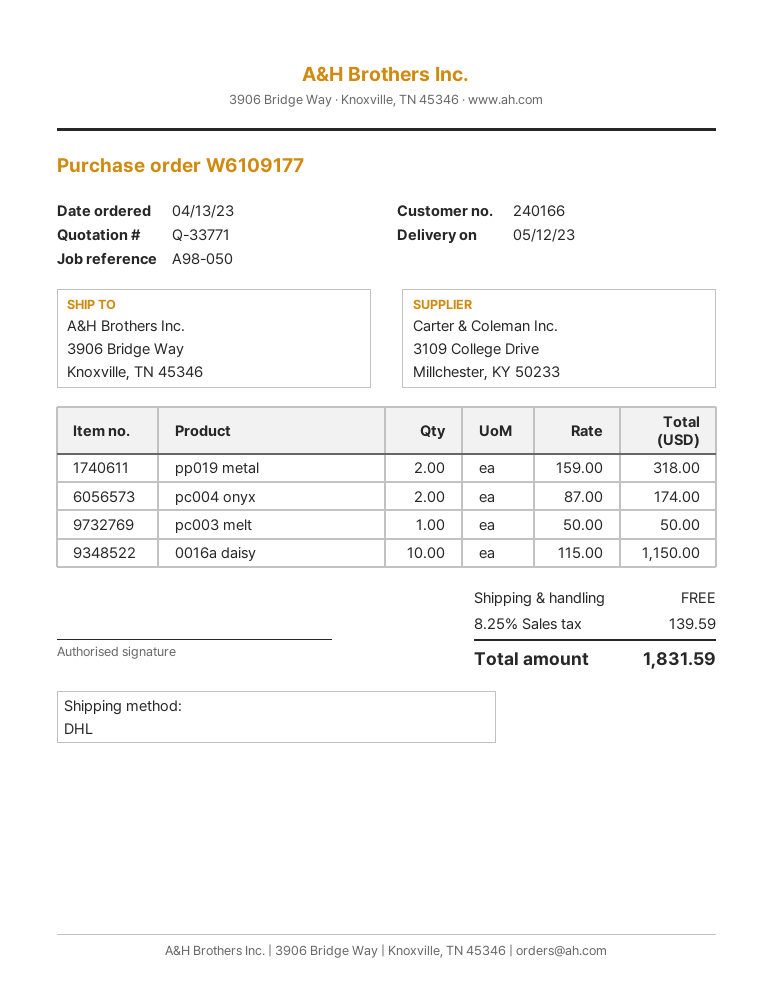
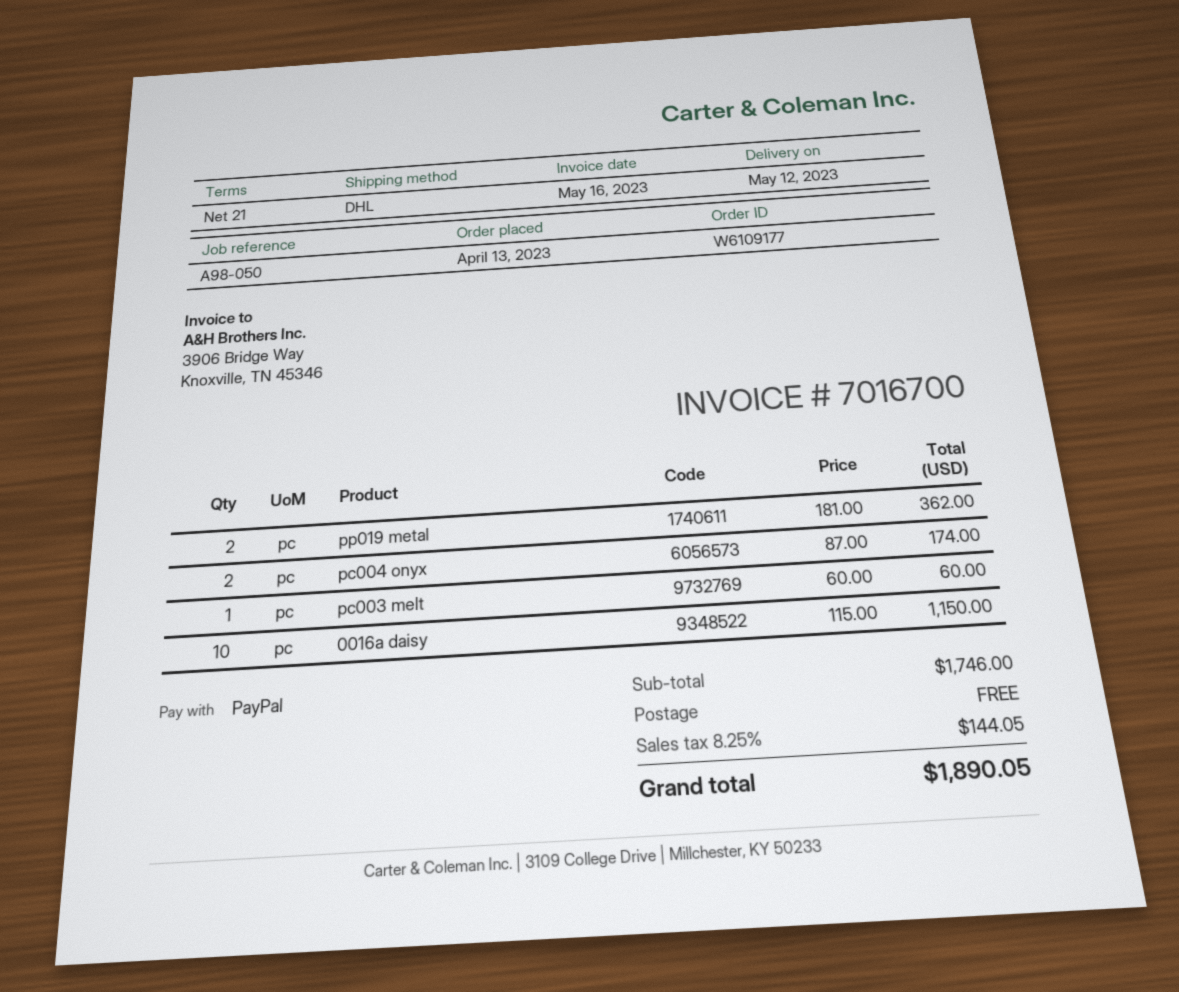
pp019 metal: 2 x 159.00 = 318.00 -> 2 x 181.00 = 362.00
pc003 melt: 1 x 50.00 = 50.00 -> 1 x 60.00 = 60.00
tax: 8.25% = 139.59 -> 8.25% = 144.05
total: 1831.59 -> 1890.05

